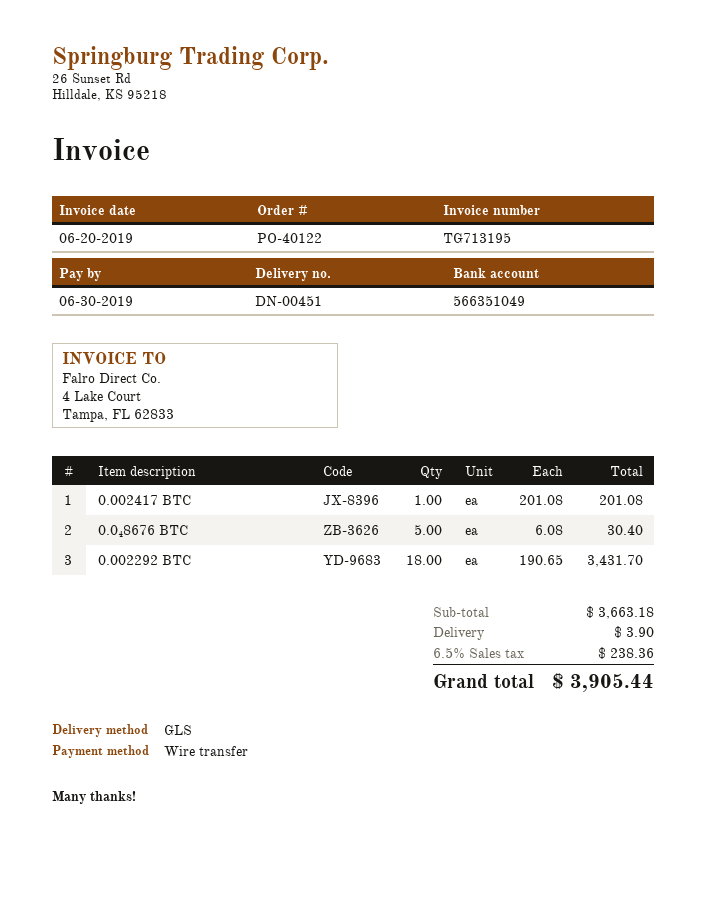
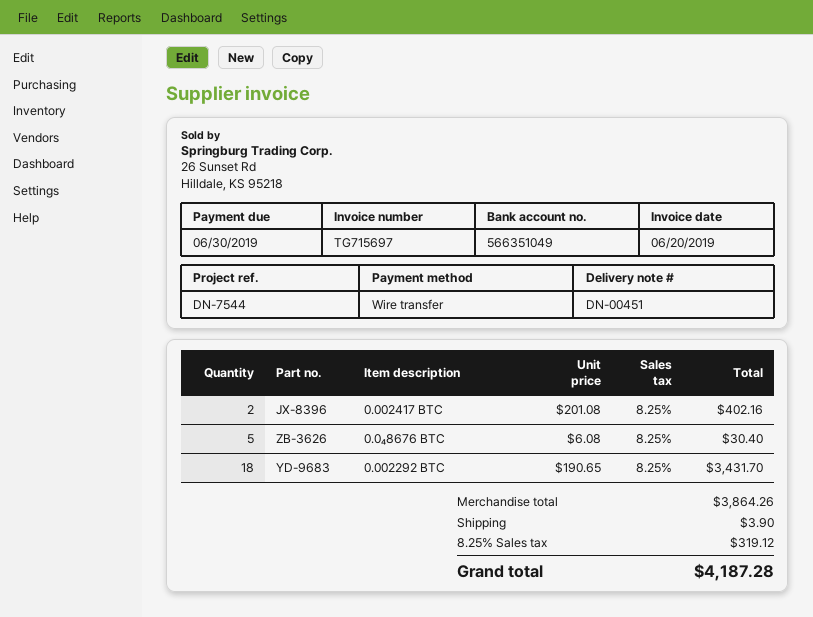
invoice number: TG713195 -> TG715697
0.002417 BTC: 1 x 201.08 = 201.08 -> 2 x 201.08 = 402.16
subtotal: 3663.18 -> 3864.26
tax: 6.5% = 238.36 -> 8.25% = 319.12
total: 3905.44 -> 4187.28

